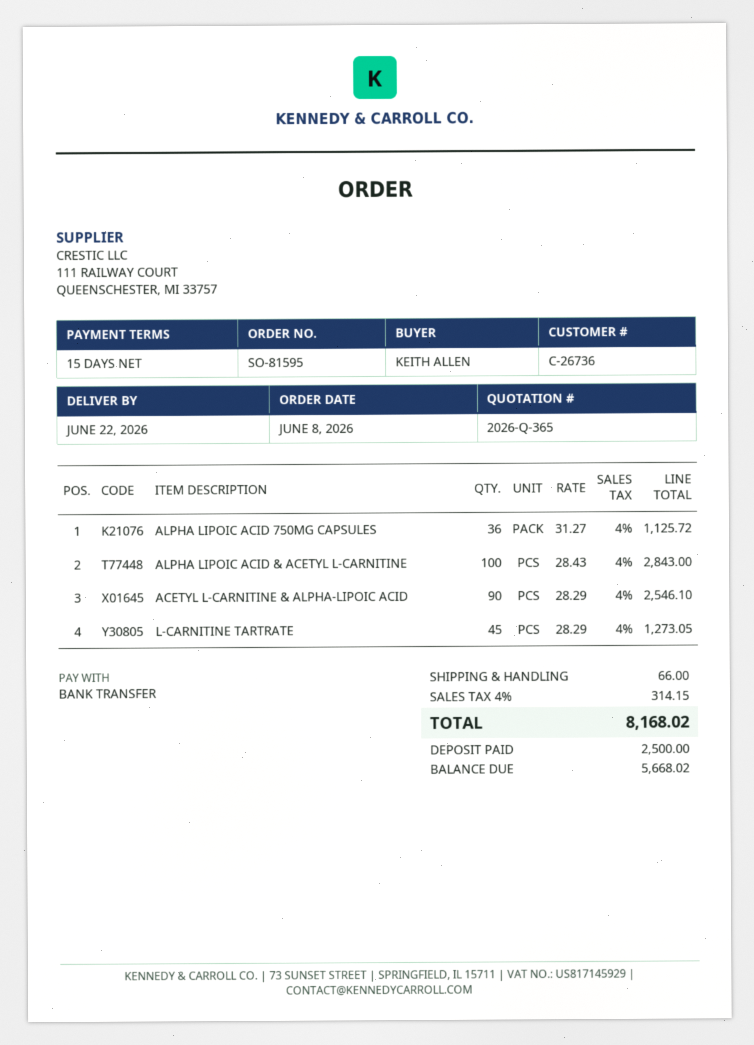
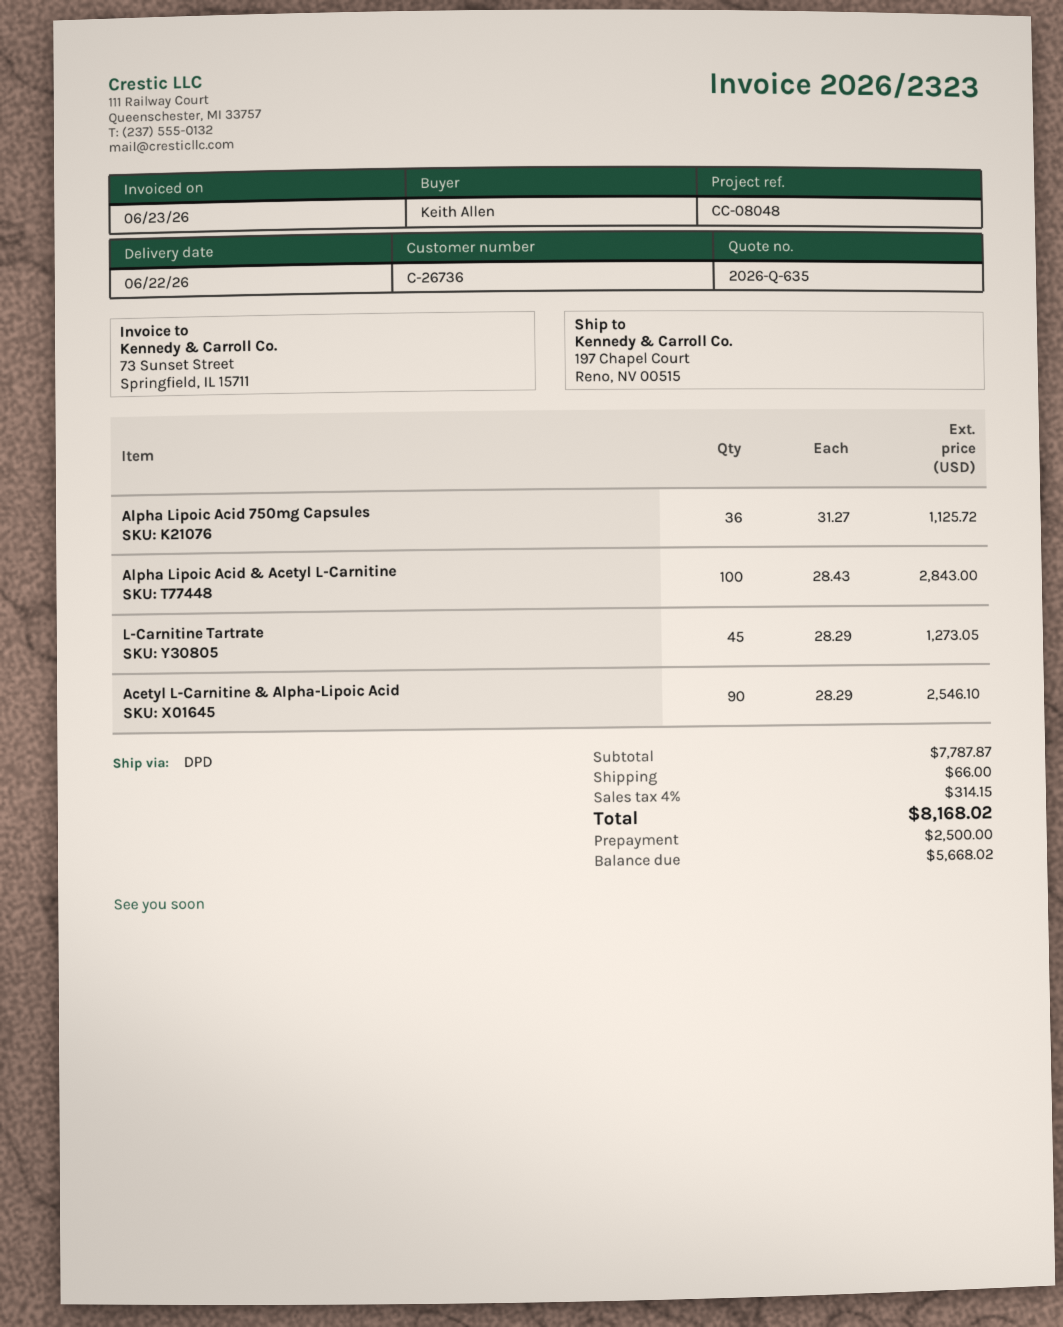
quote number: 2026-Q-365 -> 2026-Q-635

